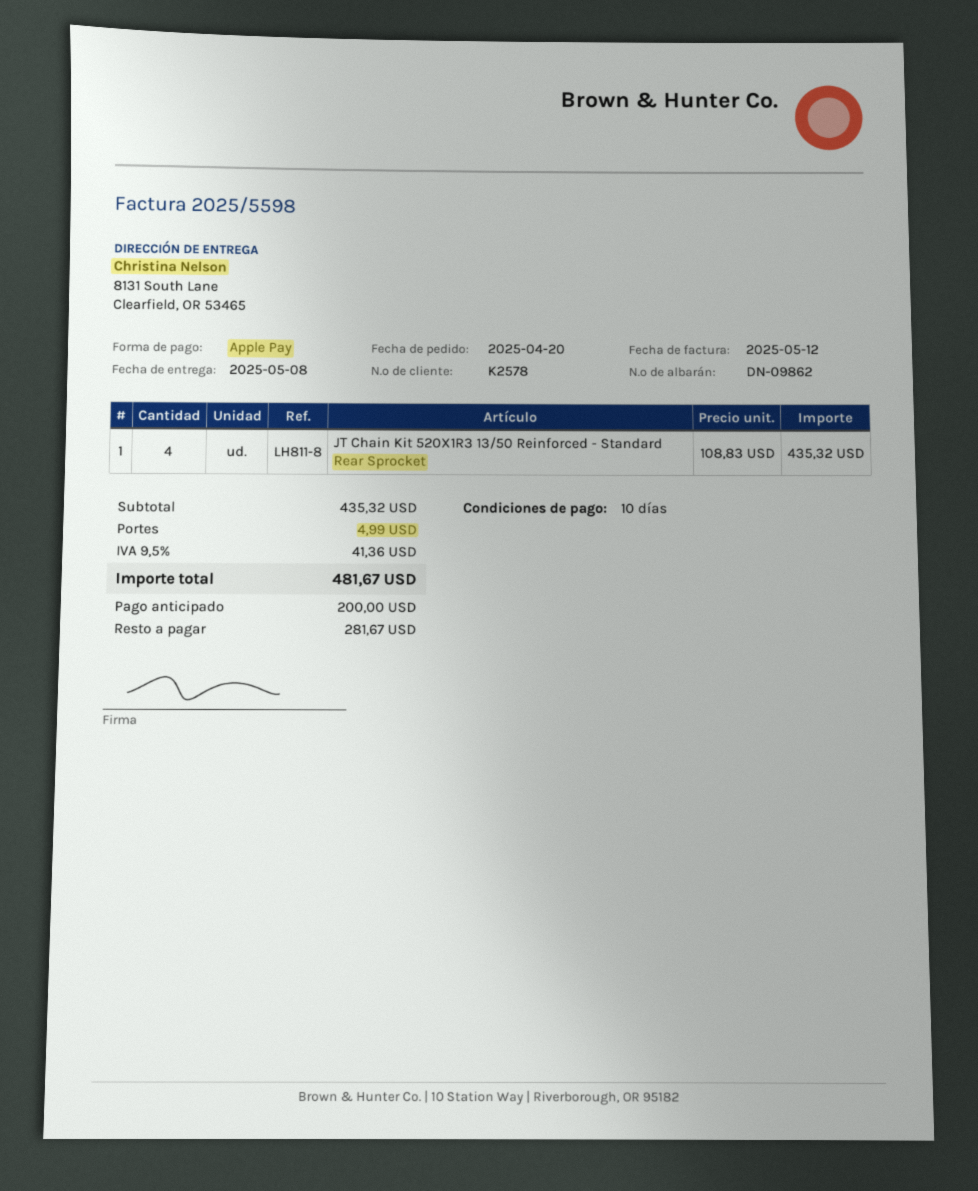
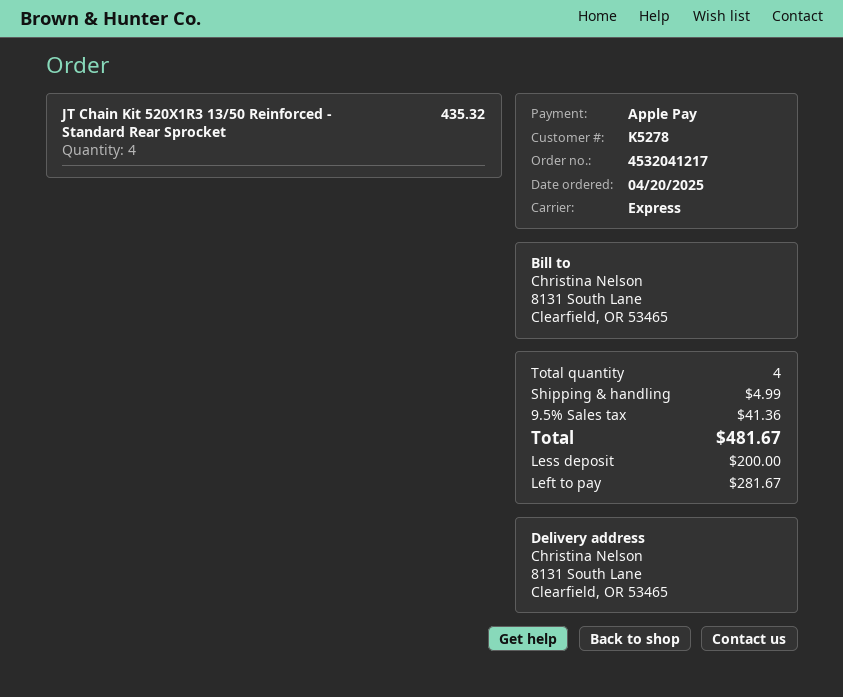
customer number: K2578 -> K5278

